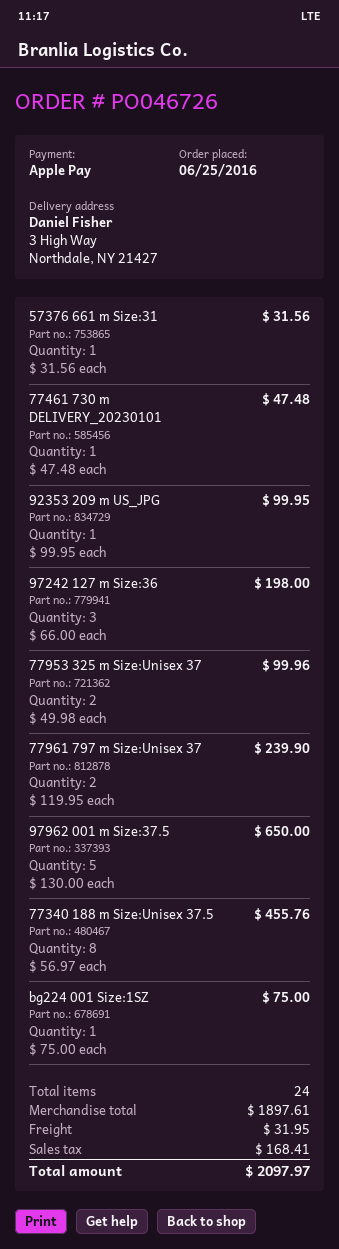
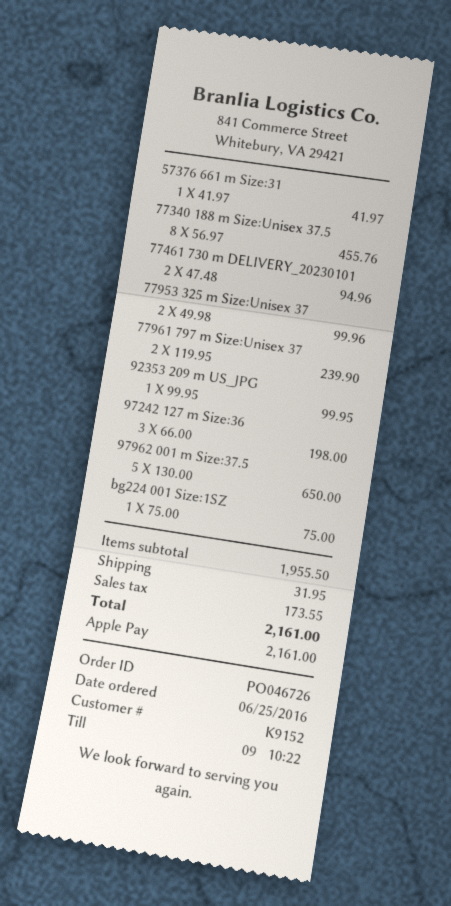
57376 661 m Size:31: 1 x 31.56 = 31.56 -> 1 x 41.97 = 41.97
77461 730 m DELIVERY_20230101: 1 x 47.48 = 47.48 -> 2 x 47.48 = 94.96
subtotal: 1897.61 -> 1955.50
tax: 168.41 -> 173.55
total: 2097.97 -> 2161.00

